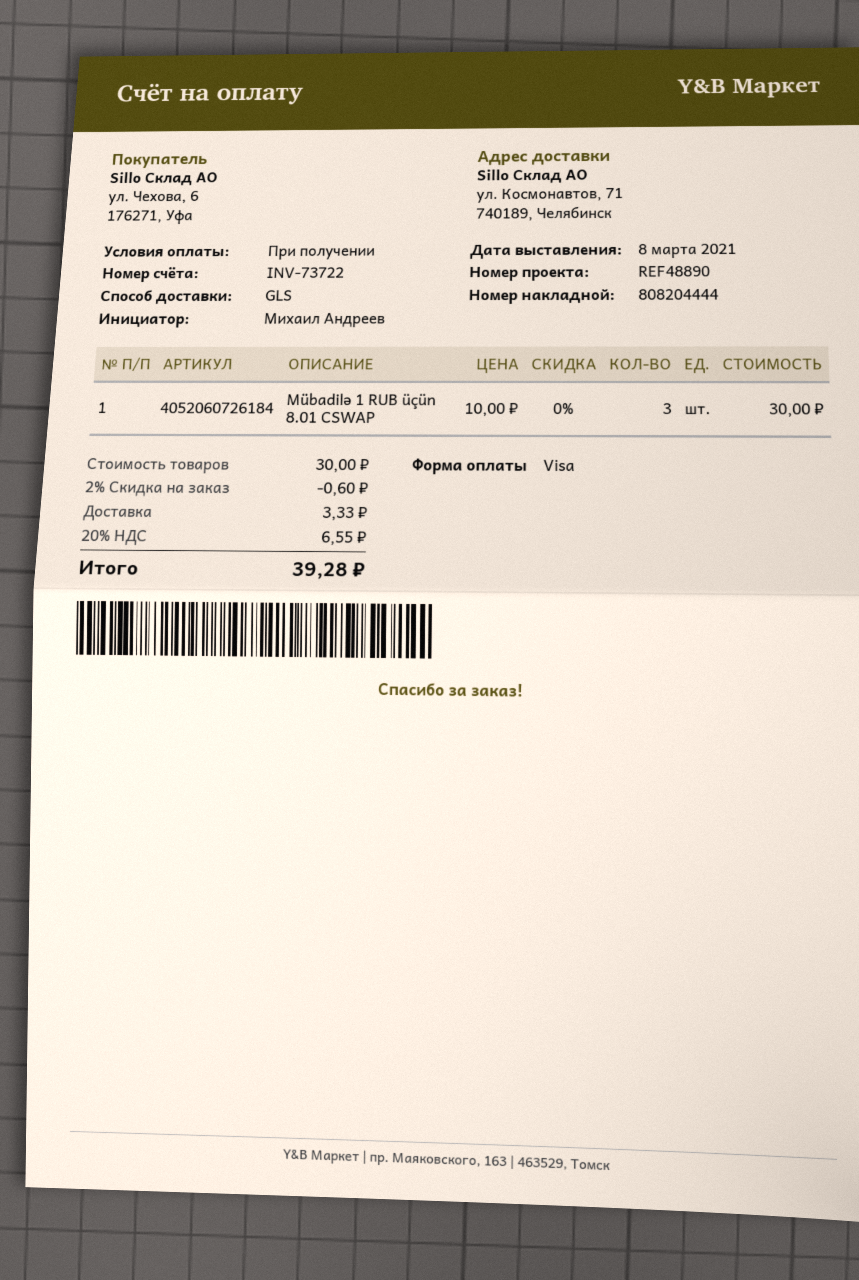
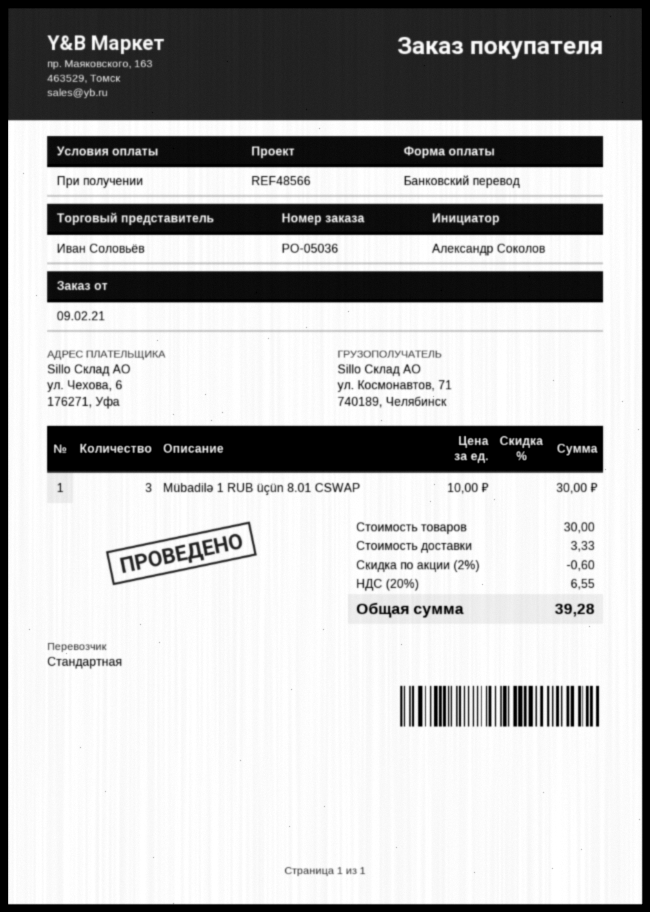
reference: REF48890 -> REF48566
ordered by: Михаил Андреев -> Александр Соколов
payment method: Visa -> bank transfer
shipping method: GLS -> standard

